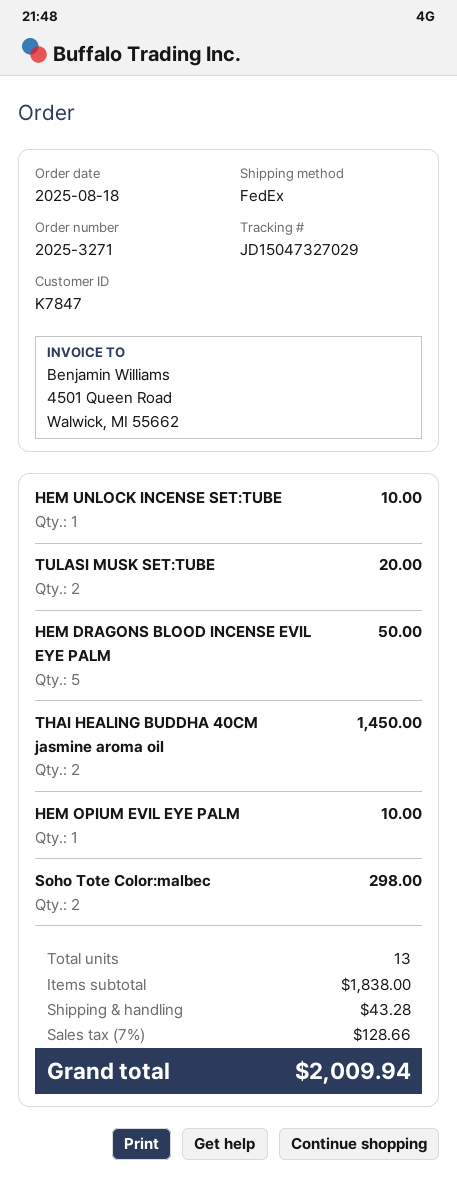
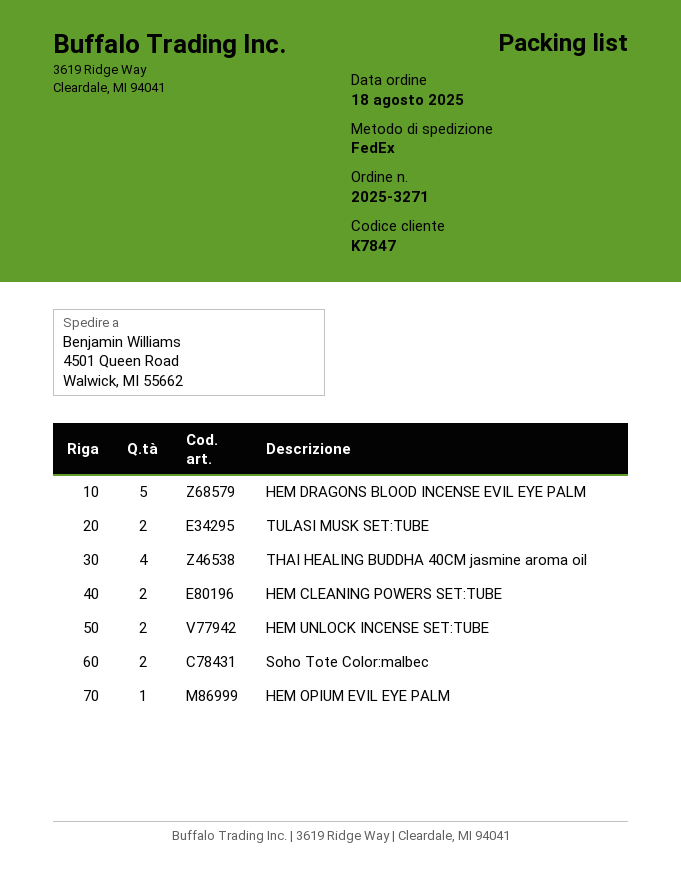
HEM UNLOCK INCENSE SET:TUBE: 1 -> 2
THAI HEALING BUDDHA 40CM jasmine aroma oil: 2 -> 4
HEM CLEANING POWERS SET:TUBE: none -> 2

